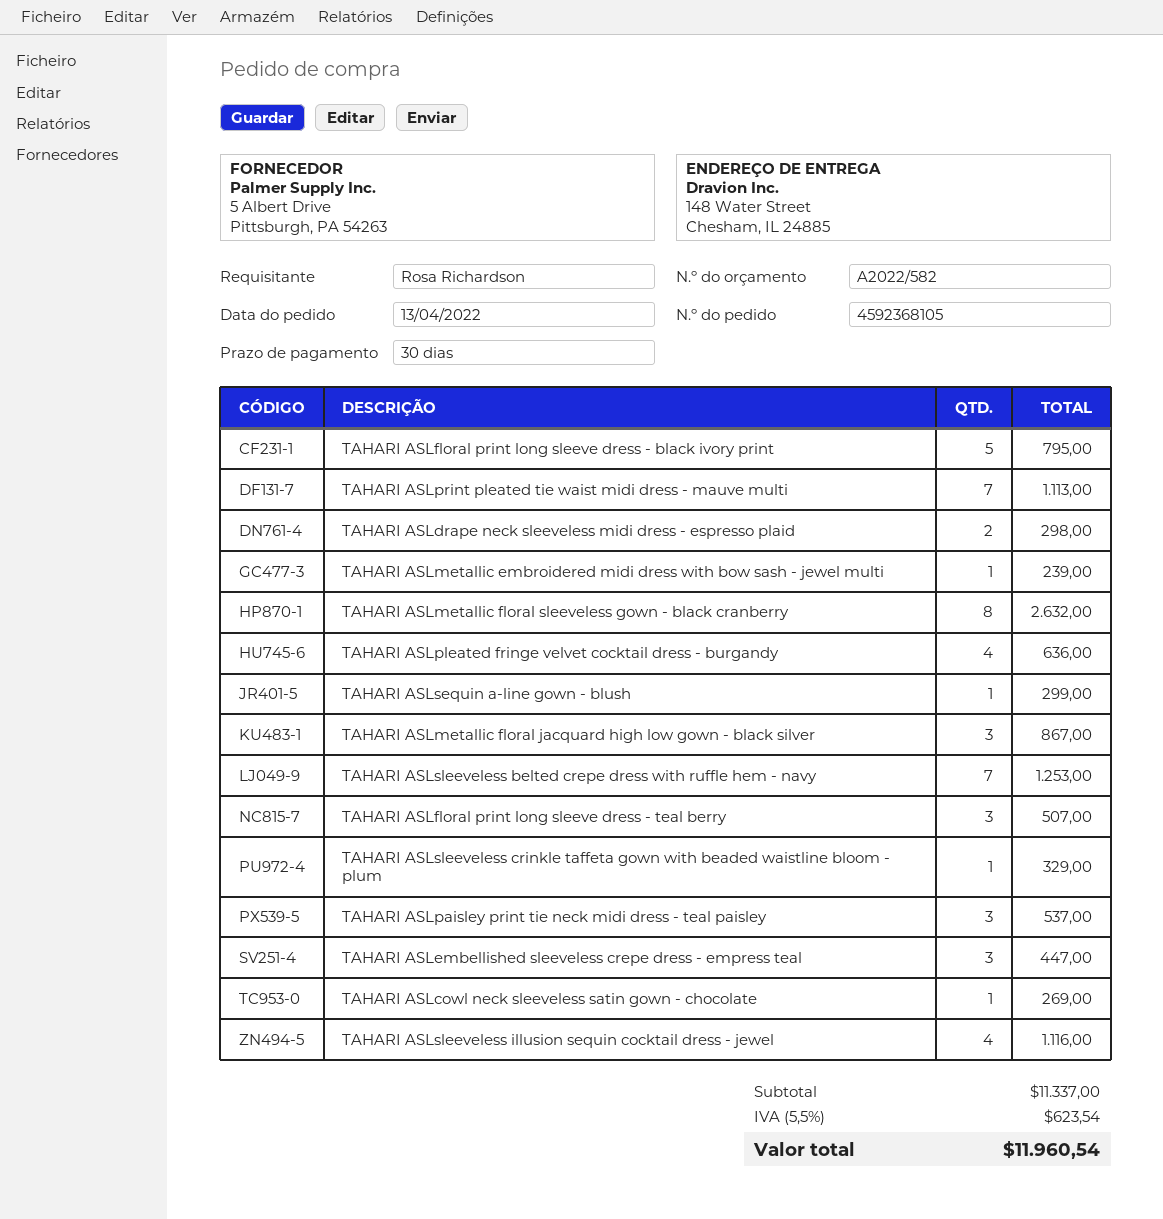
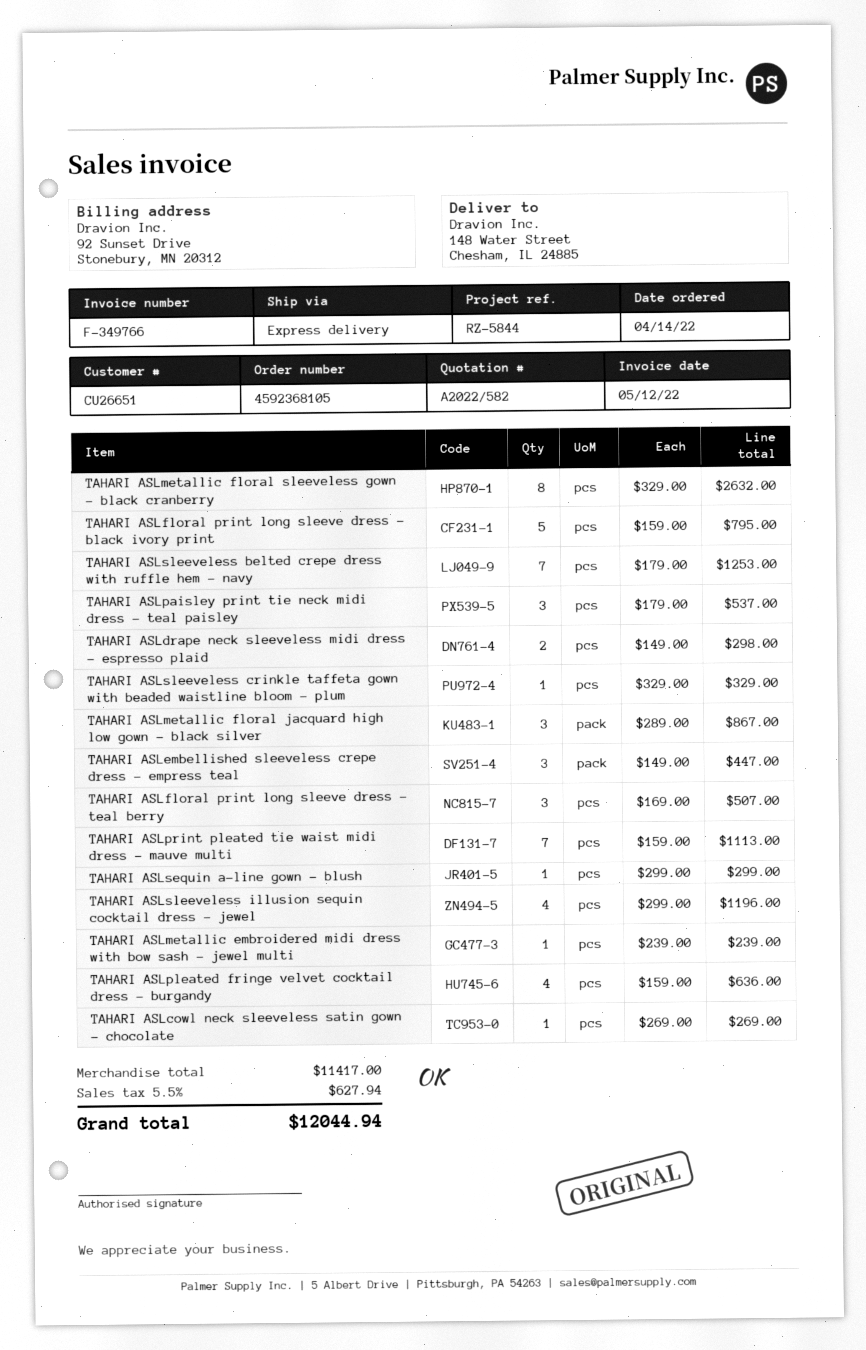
order date: 2022-04-13 -> 2022-04-14
TAHARI ASLsleeveless illusion sequin cocktail dress - jewel: 4 for 1116.00 -> 4 for 1196.00
subtotal: 11337.00 -> 11417.00
tax: 5.5% = 623.54 -> 5.5% = 627.94
total: 11960.54 -> 12044.94

